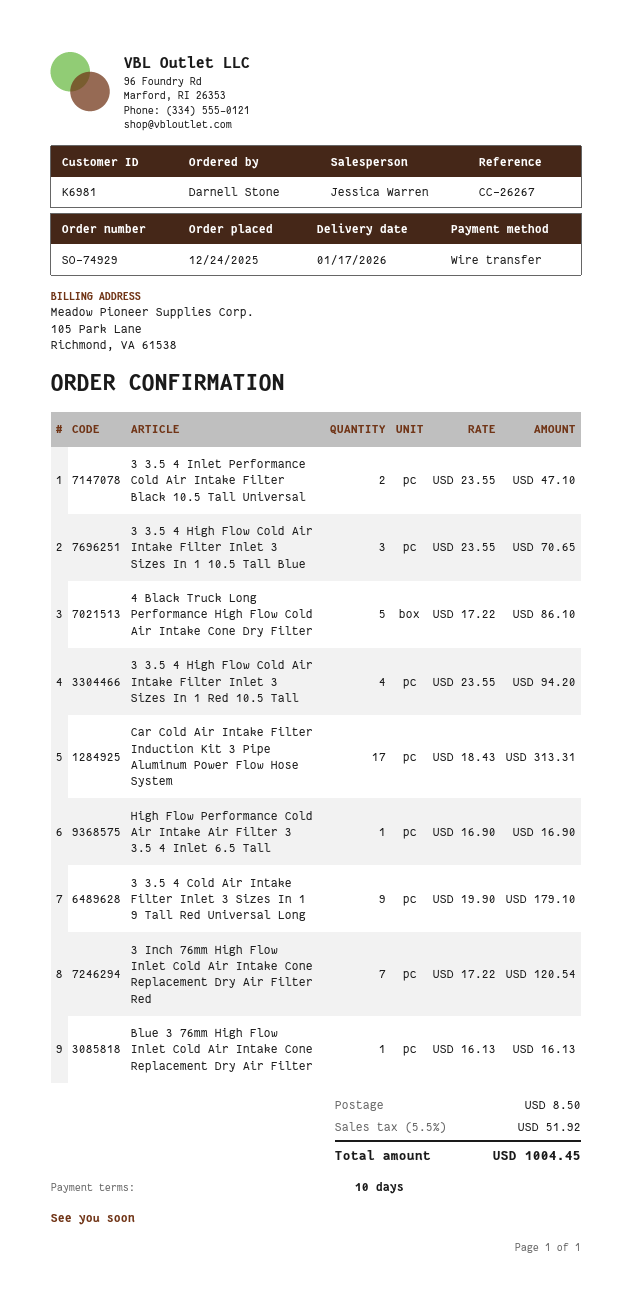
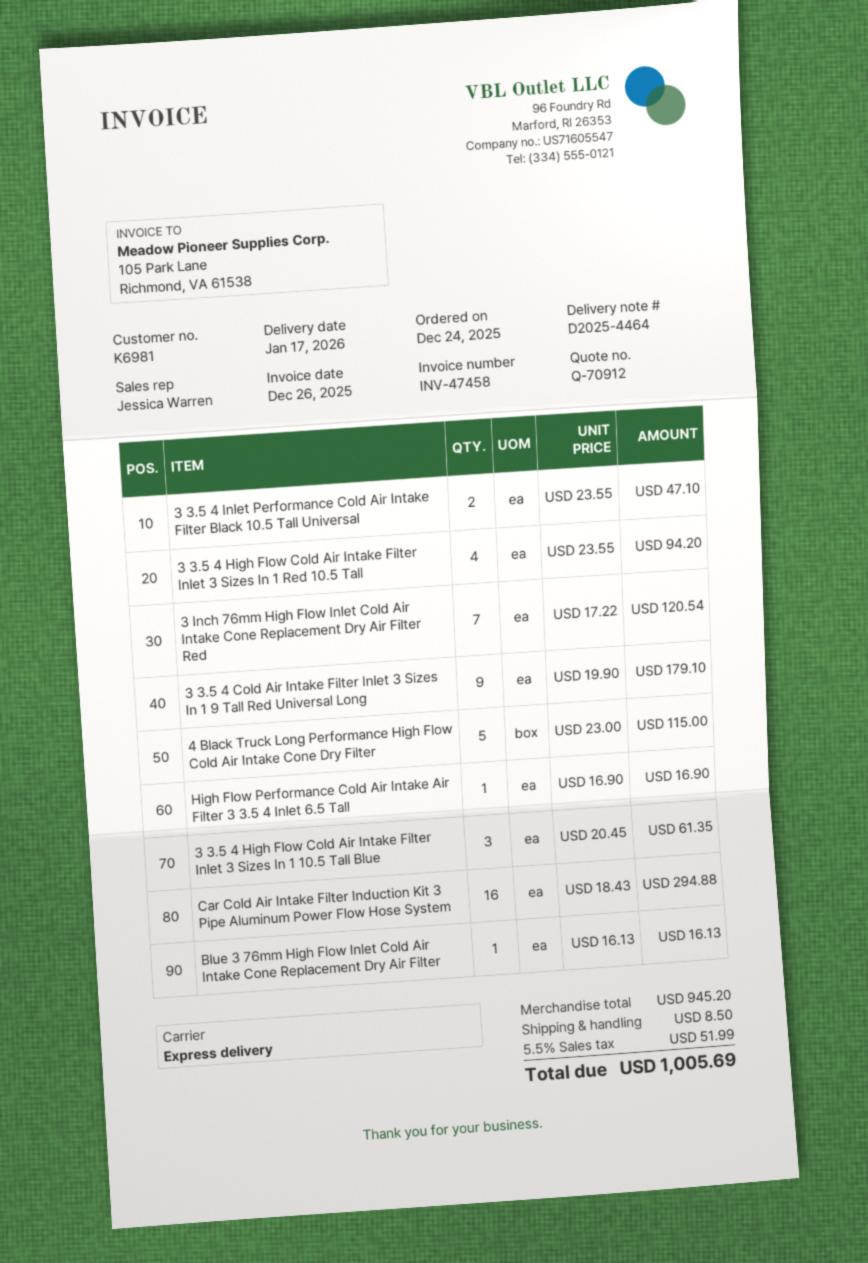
3 3.5 4 High Flow Cold Air Intake Filter Inlet 3 Sizes In 1 10.5 Tall Blue: 3 x 23.55 = 70.65 -> 3 x 20.45 = 61.35
4 Black Truck Long Performance High Flow Cold Air Intake Cone Dry Filter: 5 x 17.22 = 86.10 -> 5 x 23.00 = 115.00
Car Cold Air Intake Filter Induction Kit 3 Pipe Aluminum Power Flow Hose System: 17 x 18.43 = 313.31 -> 16 x 18.43 = 294.88
tax: 5.5% = 51.92 -> 5.5% = 51.99
total: 1004.45 -> 1005.69

